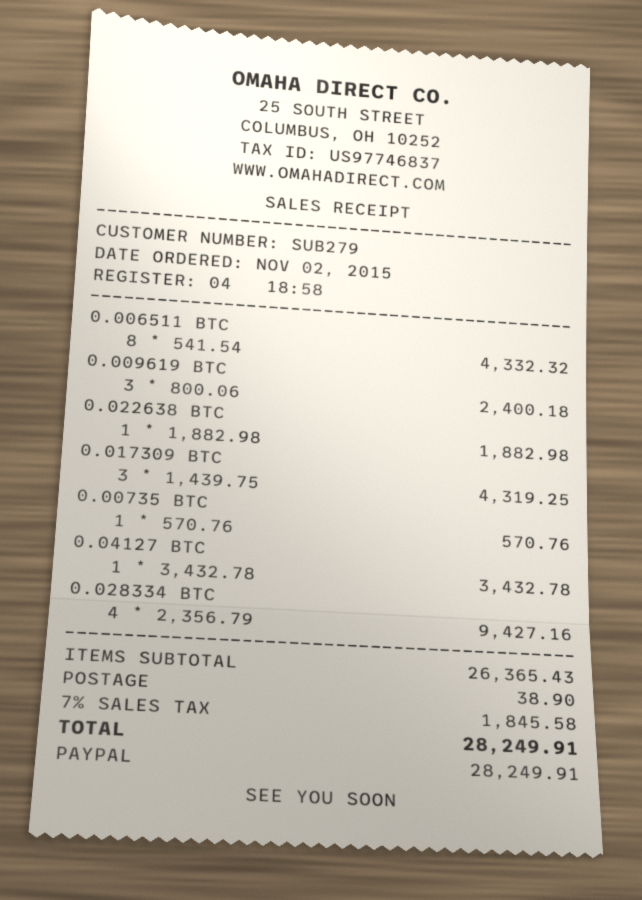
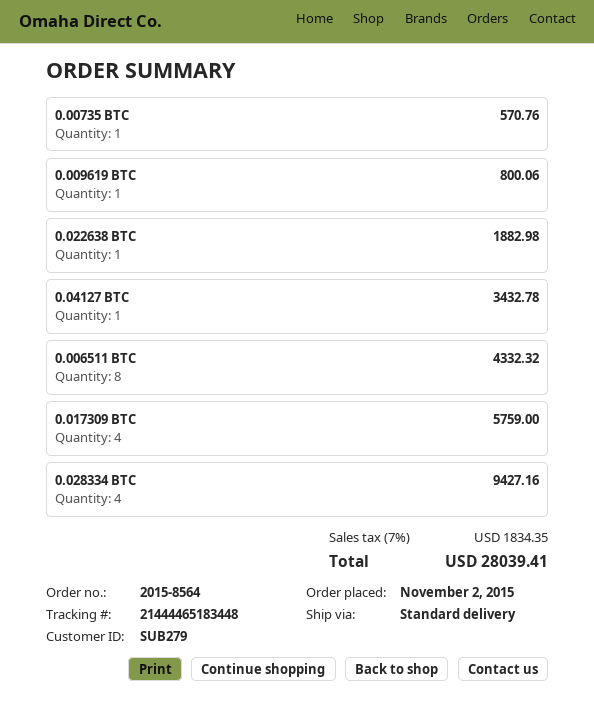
0.009619 BTC: 3 for 2400.18 -> 1 for 800.06
0.017309 BTC: 3 for 4319.25 -> 4 for 5759.00
shipping: 38.90 -> none
tax: 7% = 1845.58 -> 7% = 1834.35
total: 28249.91 -> 28039.41

